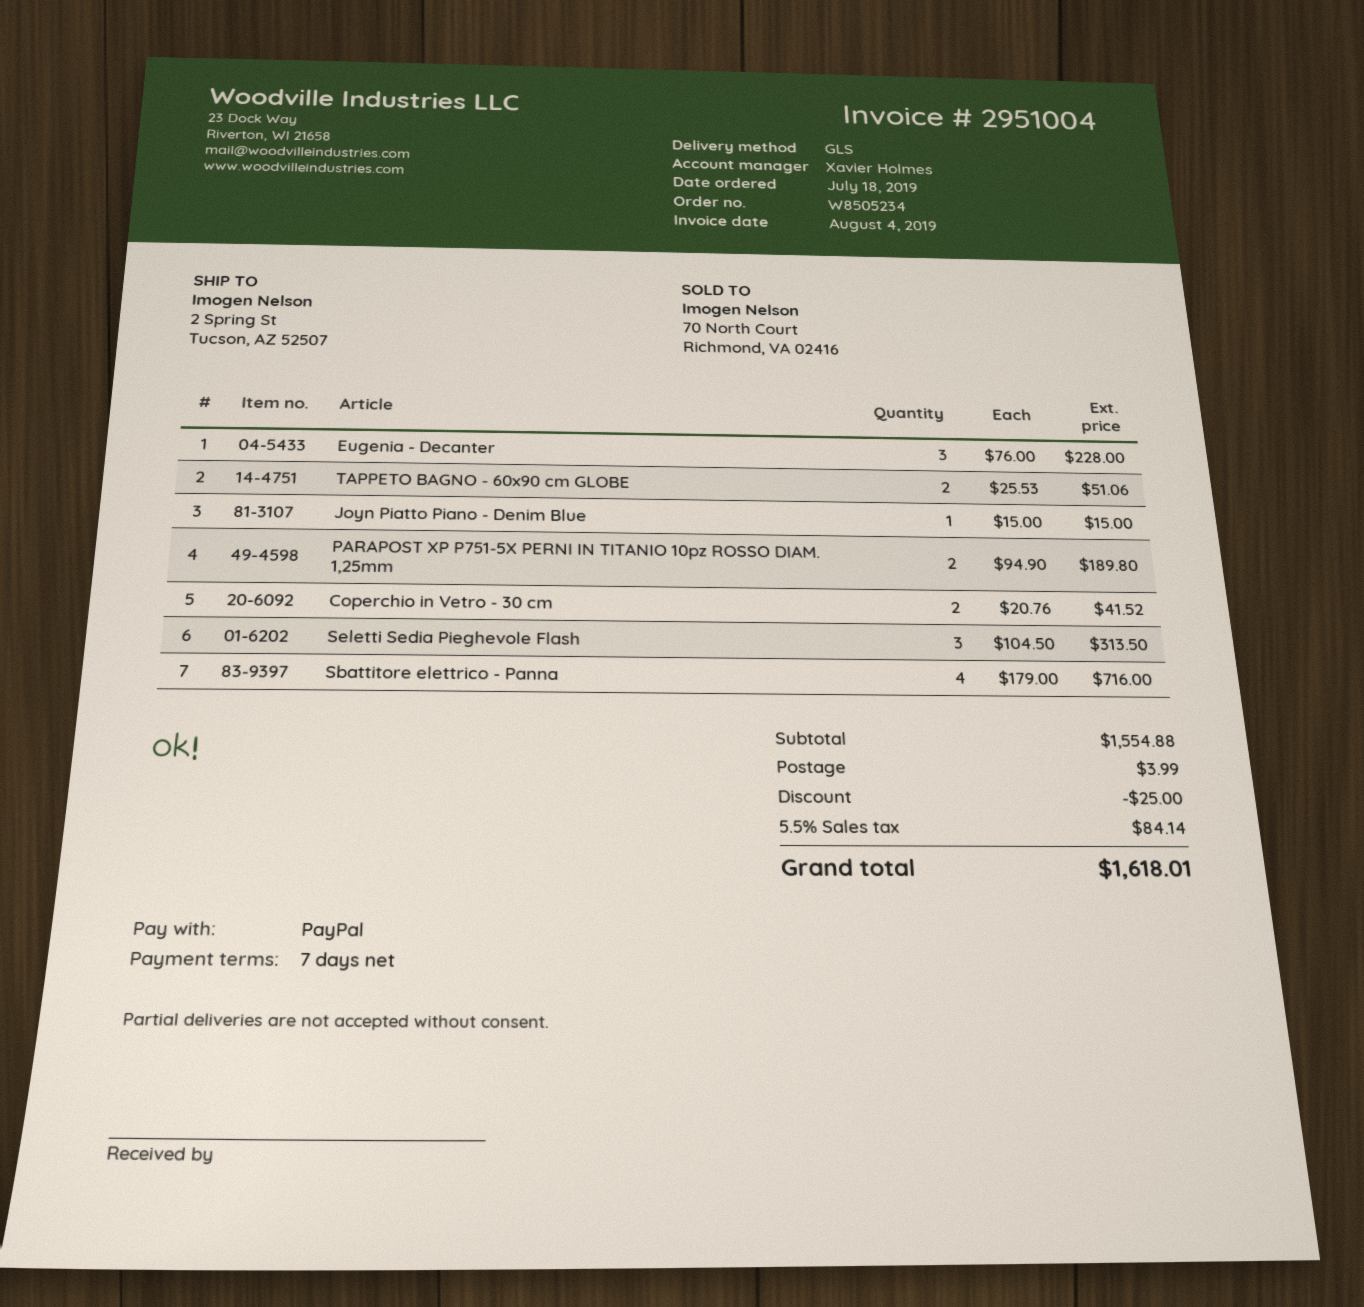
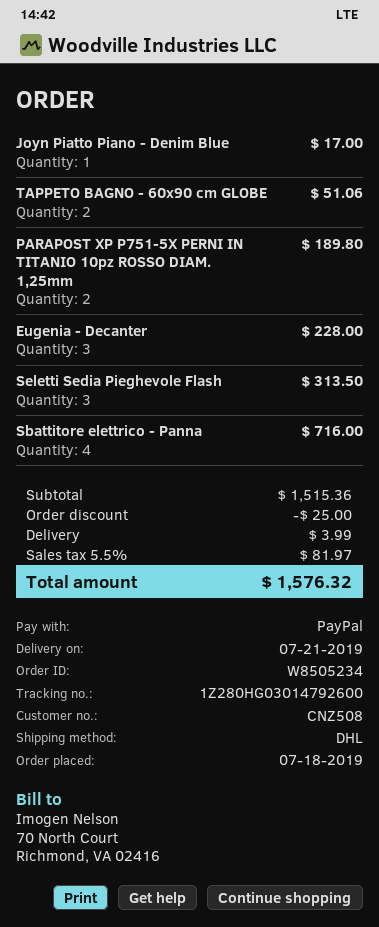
shipping method: GLS -> DHL
Joyn Piatto Piano - Denim Blue: 1 for 15.00 -> 1 for 17.00
Coperchio in Vetro - 30 cm: 2 for 41.52 -> none
subtotal: 1554.88 -> 1515.36
tax: 5.5% = 84.14 -> 5.5% = 81.97
total: 1618.01 -> 1576.32

